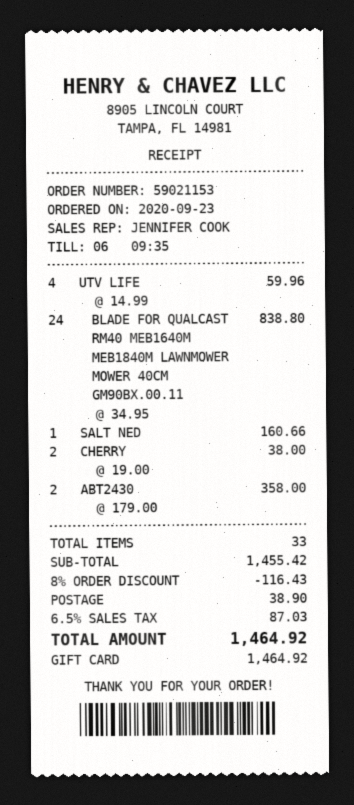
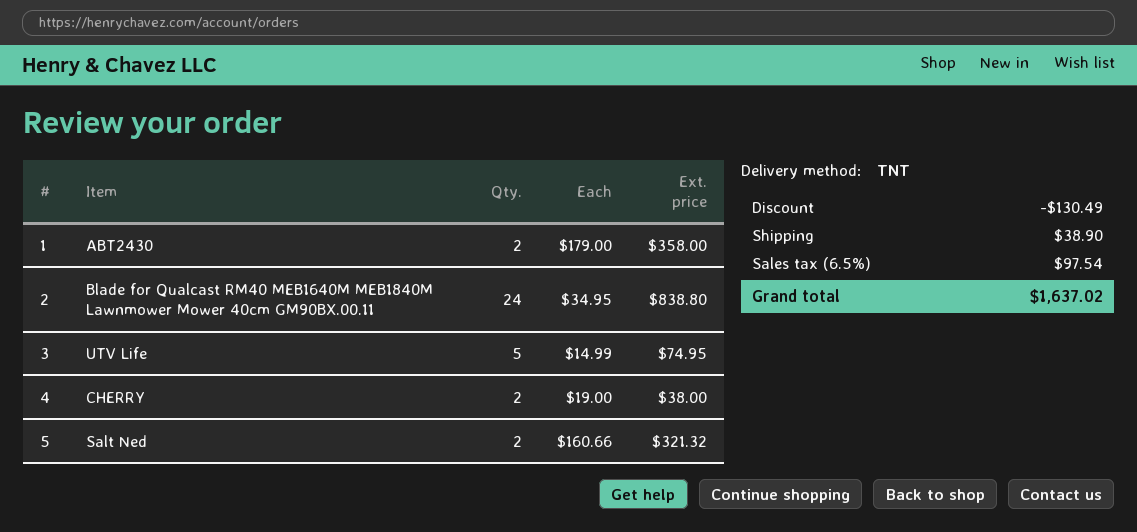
UTV LIFE: 4 x 14.99 = 59.96 -> 5 x 14.99 = 74.95
SALT NED: 1 x 160.66 = 160.66 -> 2 x 160.66 = 321.32
discount: 116.43 -> 130.49
tax: 6.5% = 87.03 -> 6.5% = 97.54
total: 1464.92 -> 1637.02

